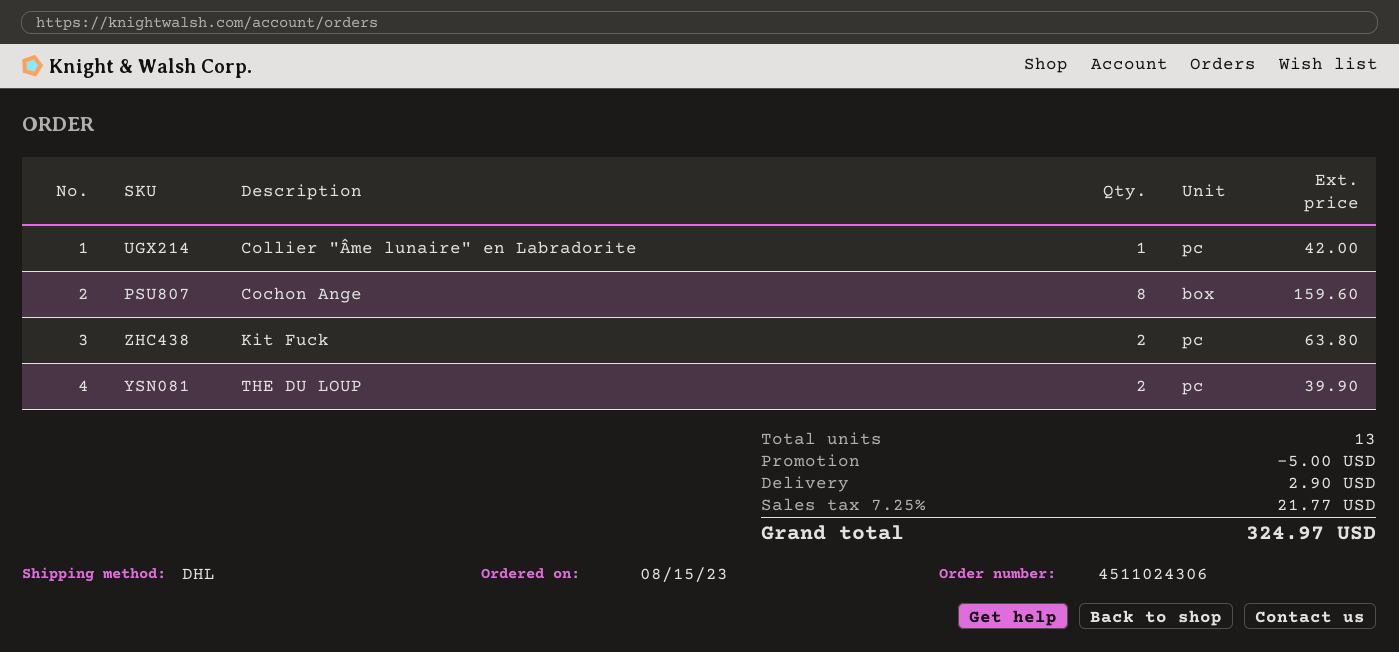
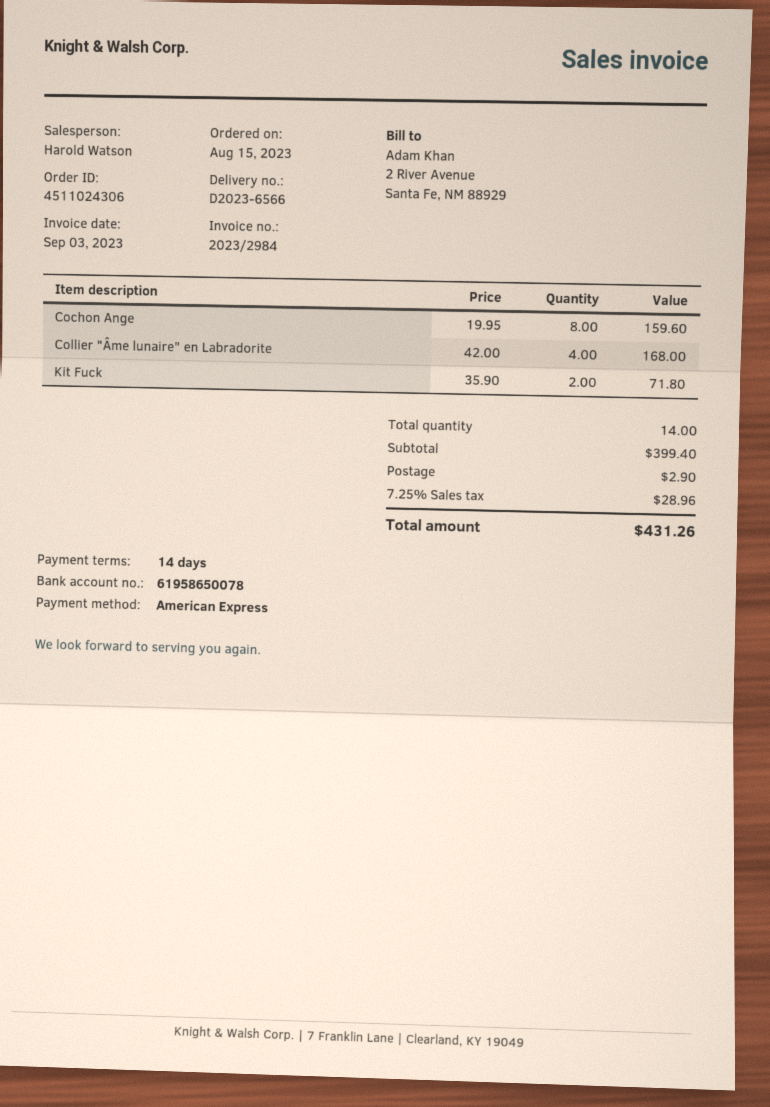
Collier "Âme lunaire" en Labradorite: 1 for 42.00 -> 4 for 168.00
Kit Fuck: 2 for 63.80 -> 2 for 71.80
THE DU LOUP: 2 for 39.90 -> none
total quantity: 13 -> 14
discount: 5.00 -> none
tax: 7.25% = 21.77 -> 7.25% = 28.96
total: 324.97 -> 431.26

